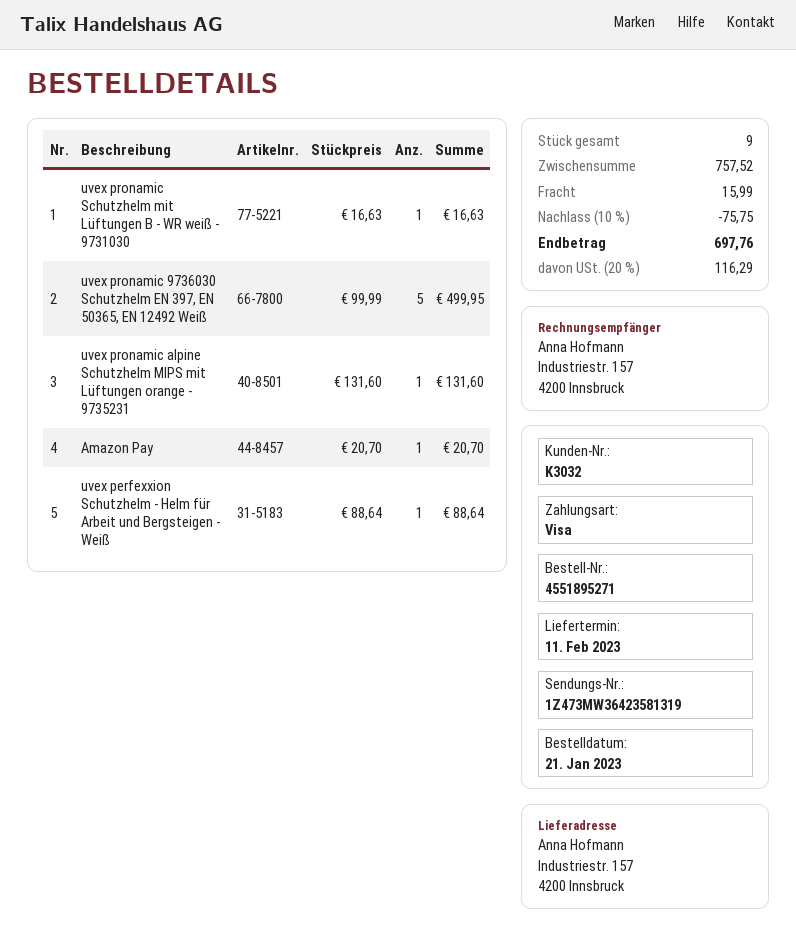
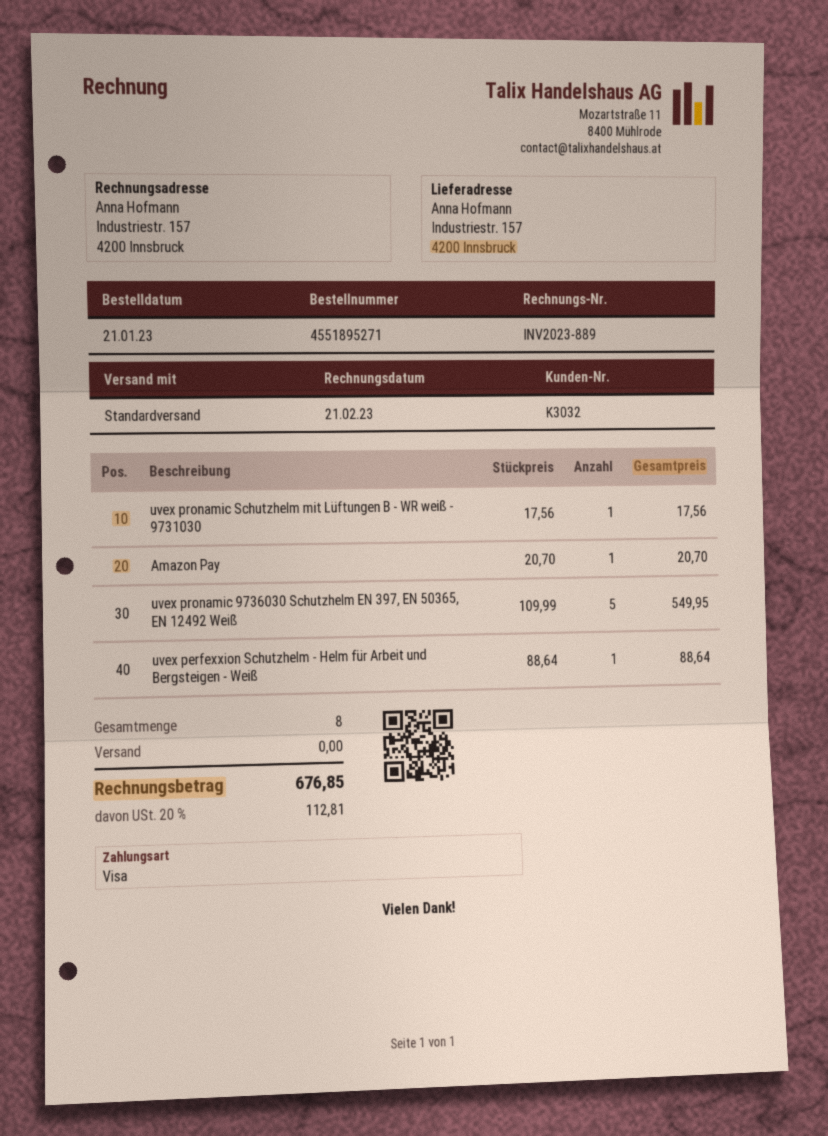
uvex pronamic Schutzhelm mit Lüftungen B - WR weiß - 9731030: 1 x 16.63 = 16.63 -> 1 x 17.56 = 17.56
uvex pronamic 9736030 Schutzhelm EN 397, EN 50365, EN 12492 Weiß: 5 x 99.99 = 499.95 -> 5 x 109.99 = 549.95
uvex pronamic alpine Schutzhelm MIPS mit Lüftungen orange - 9735231: 1 x 131.60 = 131.60 -> none
total quantity: 9 -> 8
discount: 10% = 75.75 -> none
shipping: 15.99 -> 0.00
tax: 20% = 116.29 -> 20% = 112.81
total: 697.76 -> 676.85

